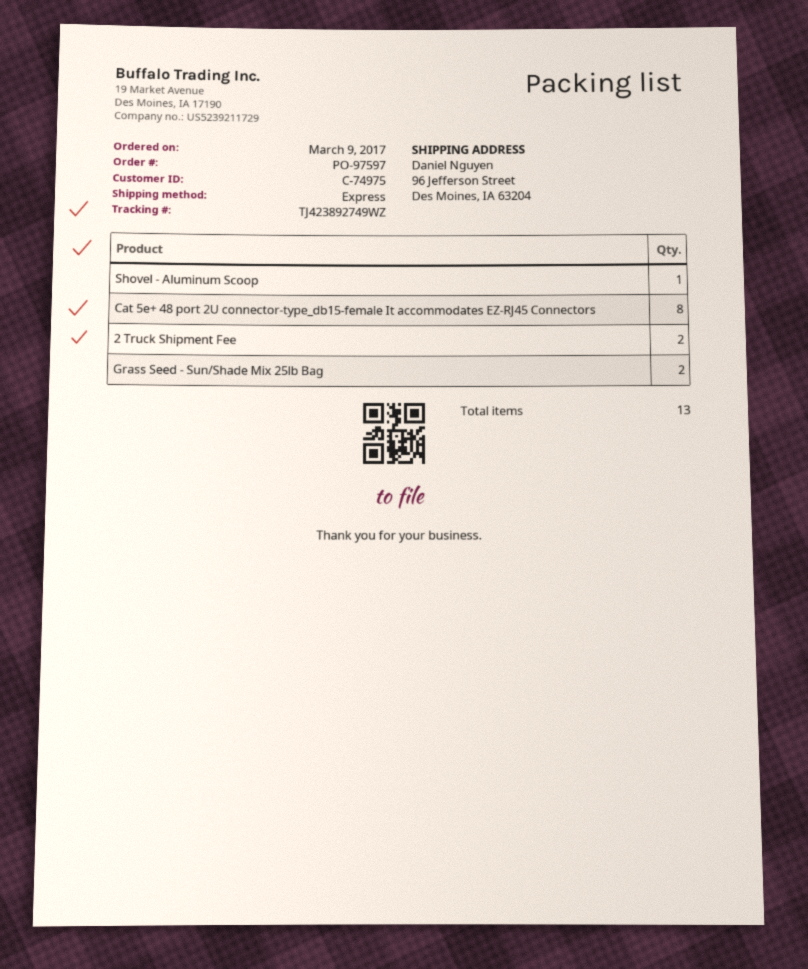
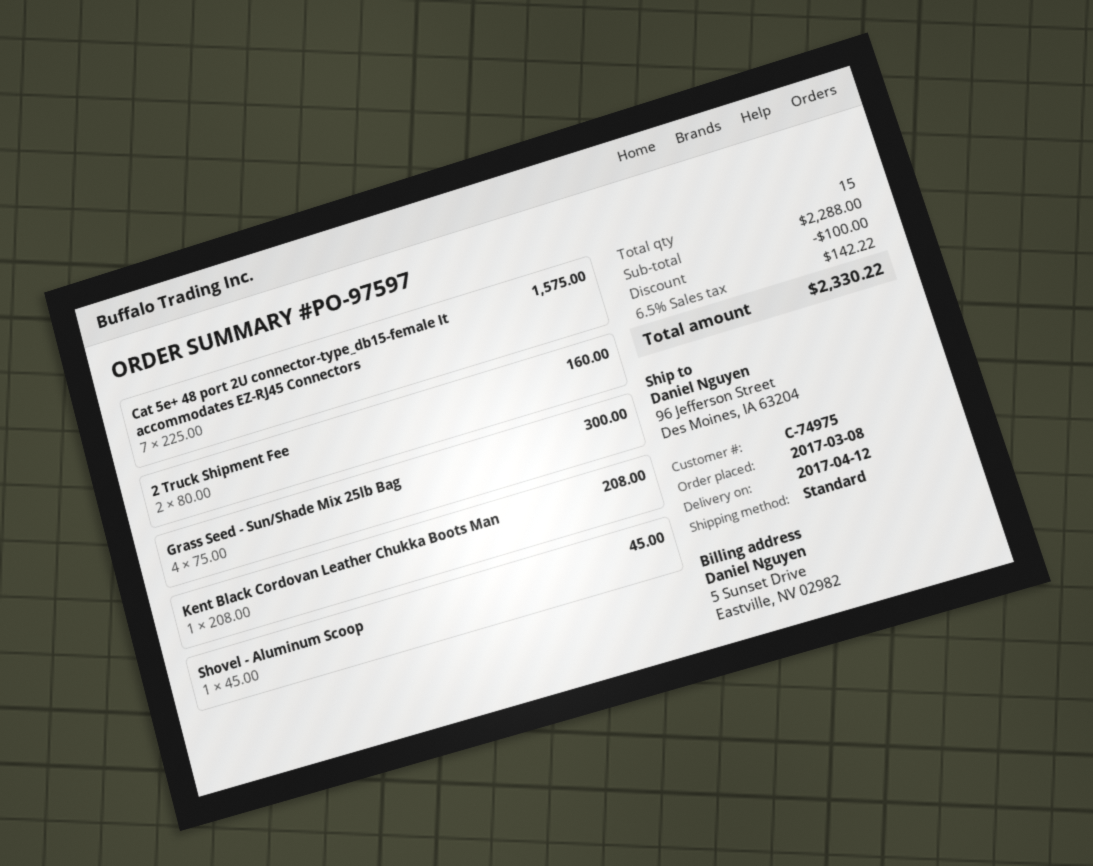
order date: 2017-03-09 -> 2017-03-08
shipping method: express -> standard
Cat 5e+ 48 port 2U connector-type_db15-female It accommodates EZ-RJ45 Connectors: 8 -> 7
Grass Seed - Sun/Shade Mix 25lb Bag: 2 -> 4
Kent Black Cordovan Leather Chukka Boots Man: none -> 1
total quantity: 13 -> 15

